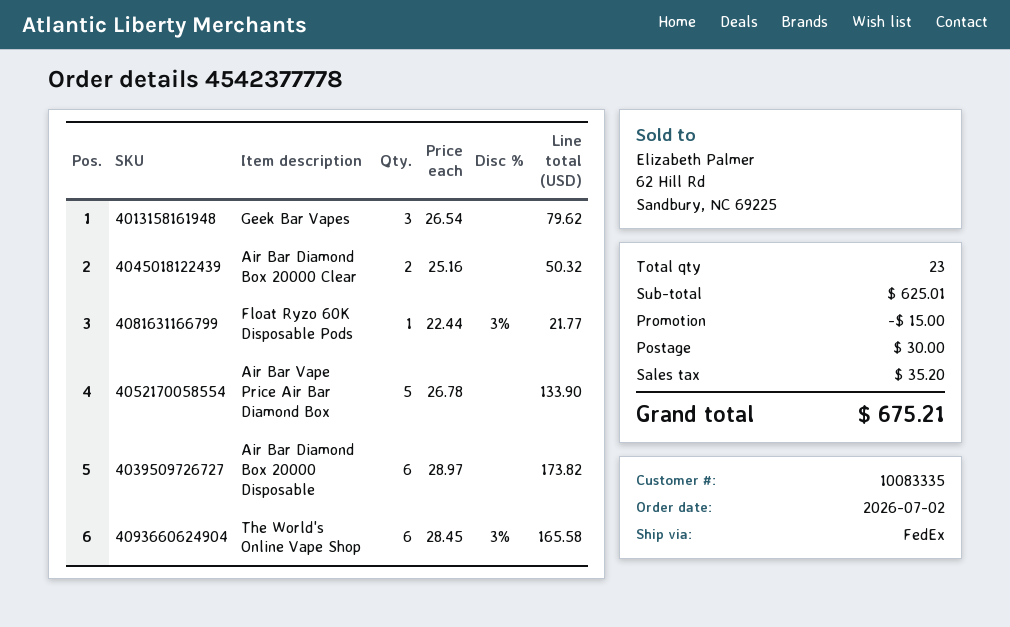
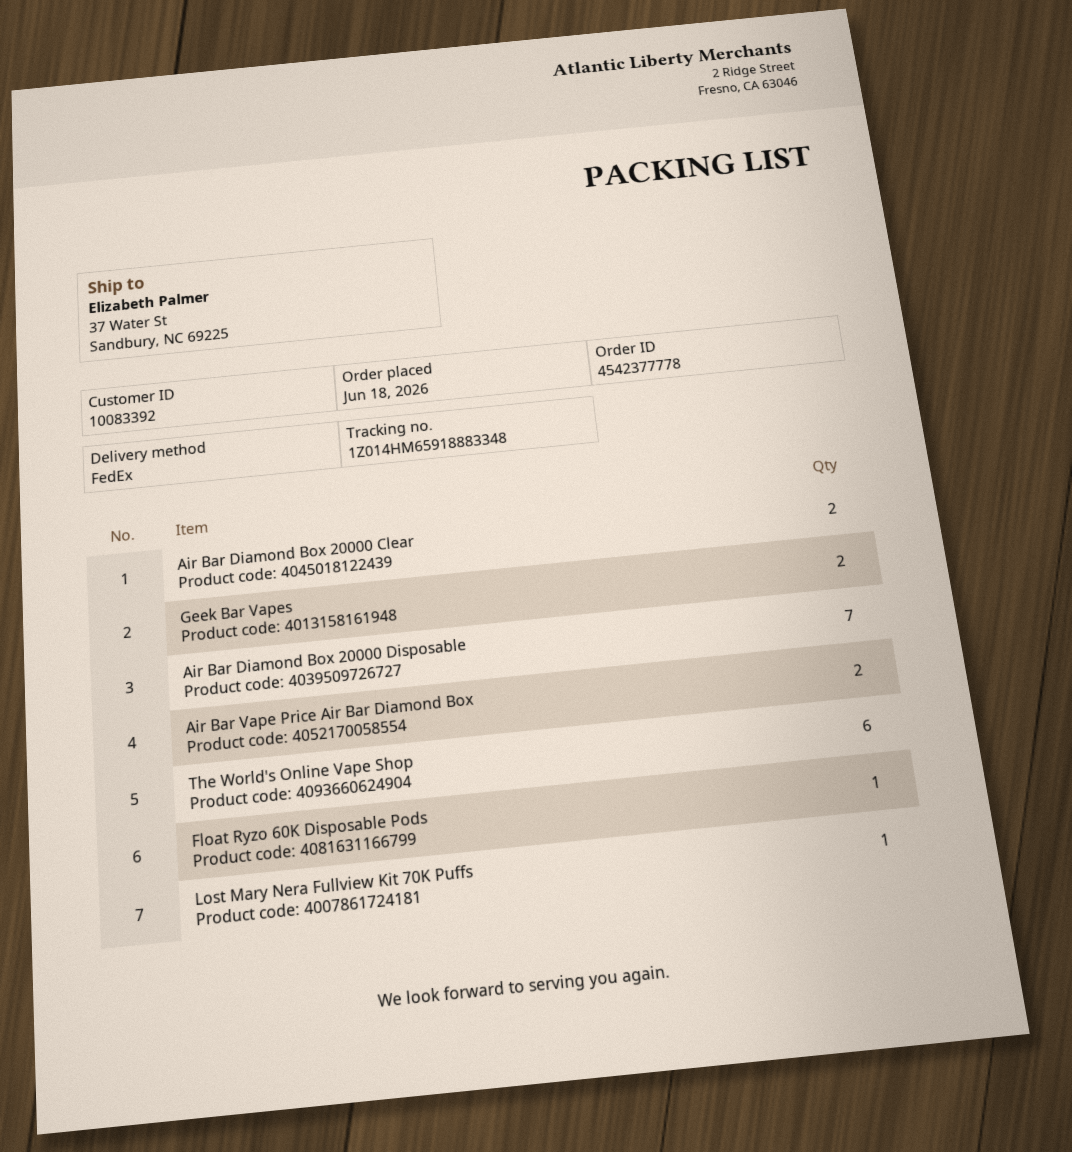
order date: 2026-07-02 -> 2026-06-18
customer number: 10083335 -> 10083392
Geek Bar Vapes: 3 -> 2
Air Bar Vape Price Air Bar Diamond Box: 5 -> 2
Air Bar Diamond Box 20000 Disposable: 6 -> 7
Lost Mary Nera Fullview Kit 70K Puffs: none -> 1

